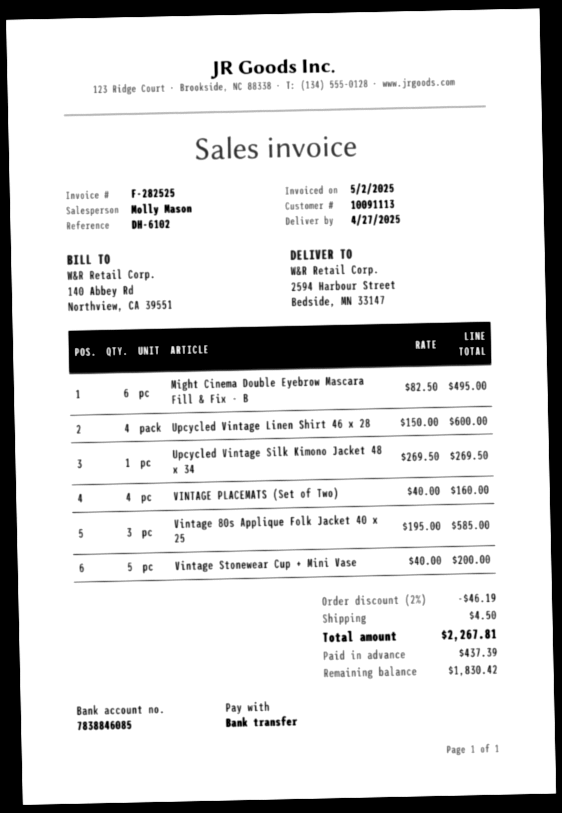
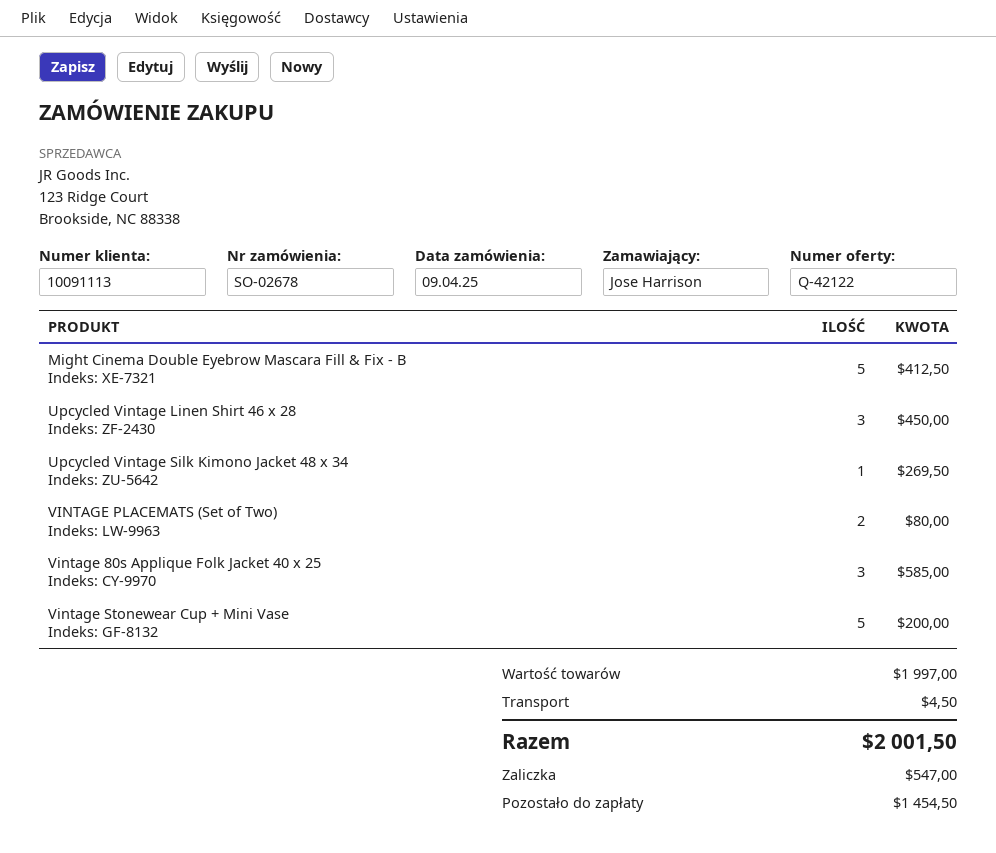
Might Cinema Double Eyebrow Mascara Fill & Fix - B: 6 for 495.00 -> 5 for 412.50
Upcycled Vintage Linen Shirt 46 x 28: 4 for 600.00 -> 3 for 450.00
VINTAGE PLACEMATS (Set of Two): 4 for 160.00 -> 2 for 80.00
discount: 2% = 46.19 -> none
total: 2267.81 -> 2001.50
deposit: 437.39 -> 547.00
balance: 1830.42 -> 1454.50

